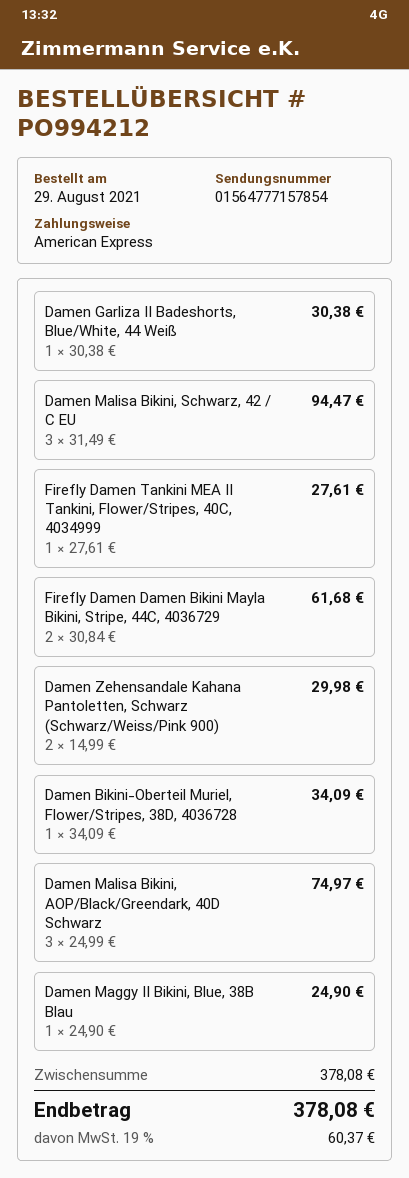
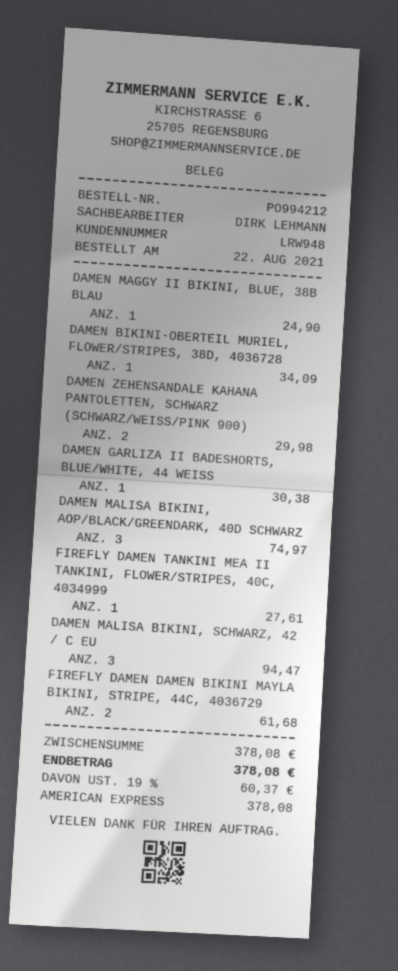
order date: 2021-08-29 -> 2021-08-22

